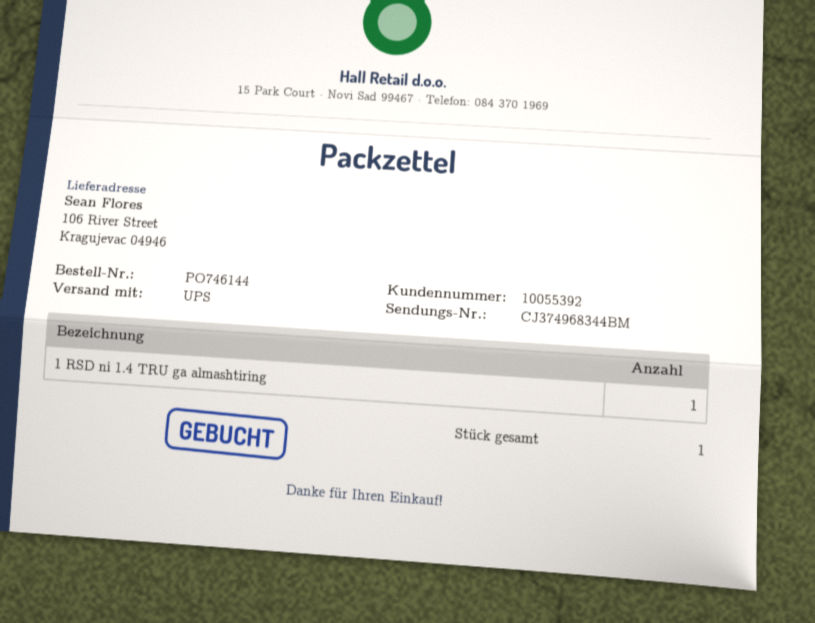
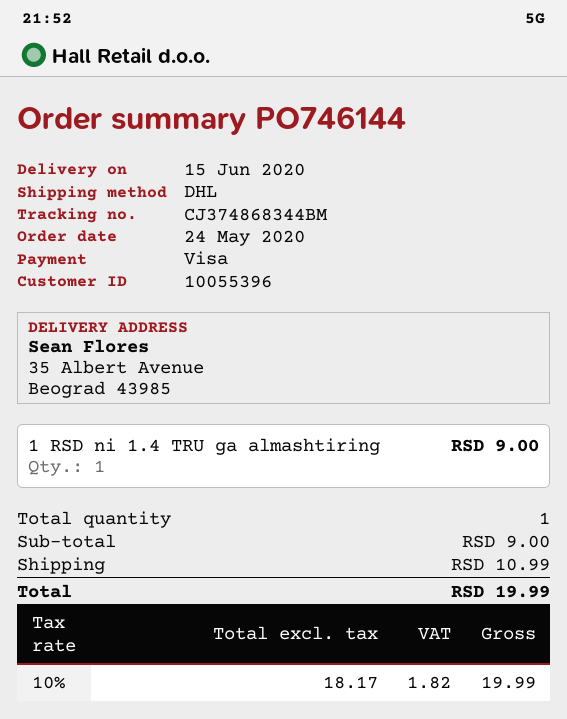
customer number: 10055392 -> 10055396
shipping method: UPS -> DHL
tracking number: CJ374968344BM -> CJ374868344BM
ship to: 106 River Street, Kragujevac 04946 -> 35 Albert Avenue, Beograd 43985

